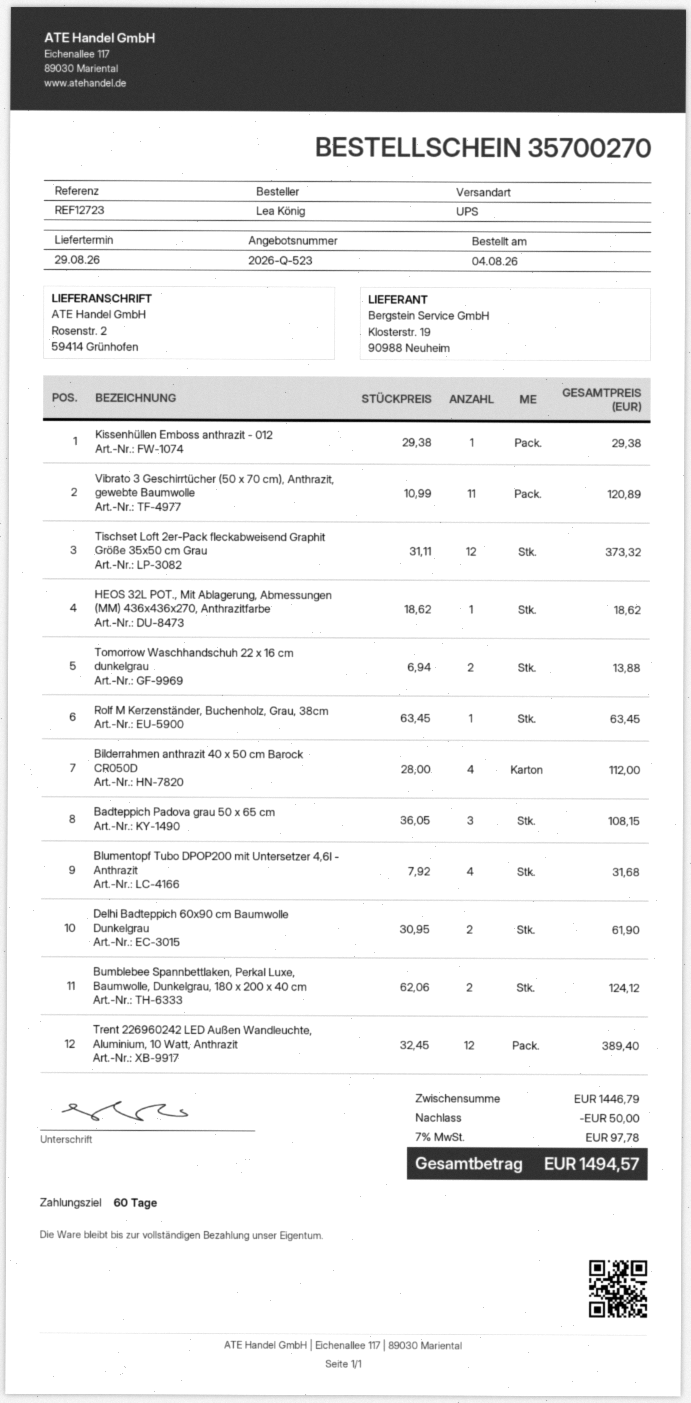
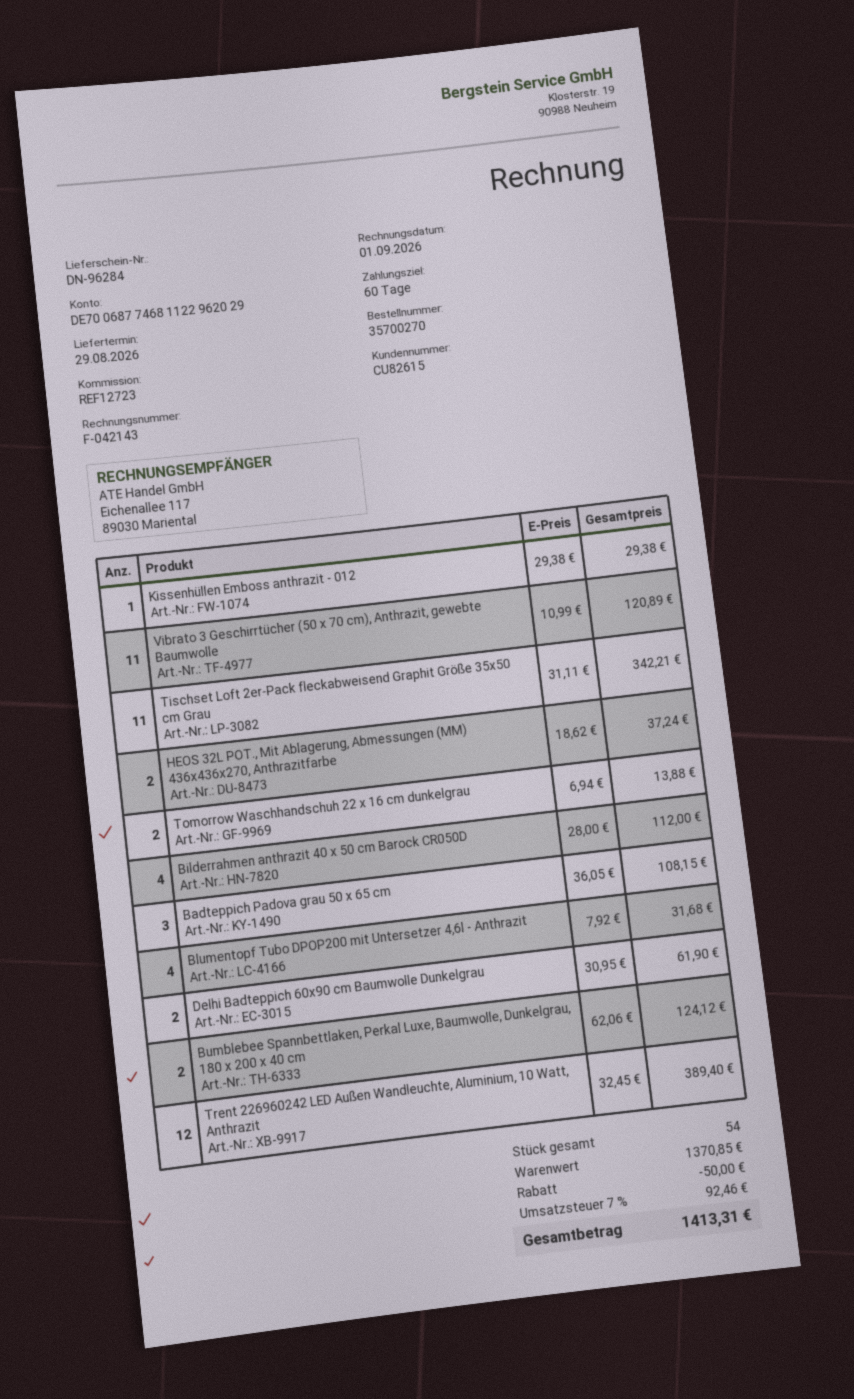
Tischset Loft 2er-Pack fleckabweisend Graphit Größe 35x50 cm Grau: 12 x 31.11 = 373.32 -> 11 x 31.11 = 342.21
HEOS 32L POT., Mit Ablagerung, Abmessungen (MM) 436x436x270, Anthrazitfarbe: 1 x 18.62 = 18.62 -> 2 x 18.62 = 37.24
Rolf M Kerzenständer, Buchenholz, Grau, 38cm: 1 x 63.45 = 63.45 -> none
subtotal: 1446.79 -> 1370.85
tax: 7% = 97.78 -> 7% = 92.46
total: 1494.57 -> 1413.31

